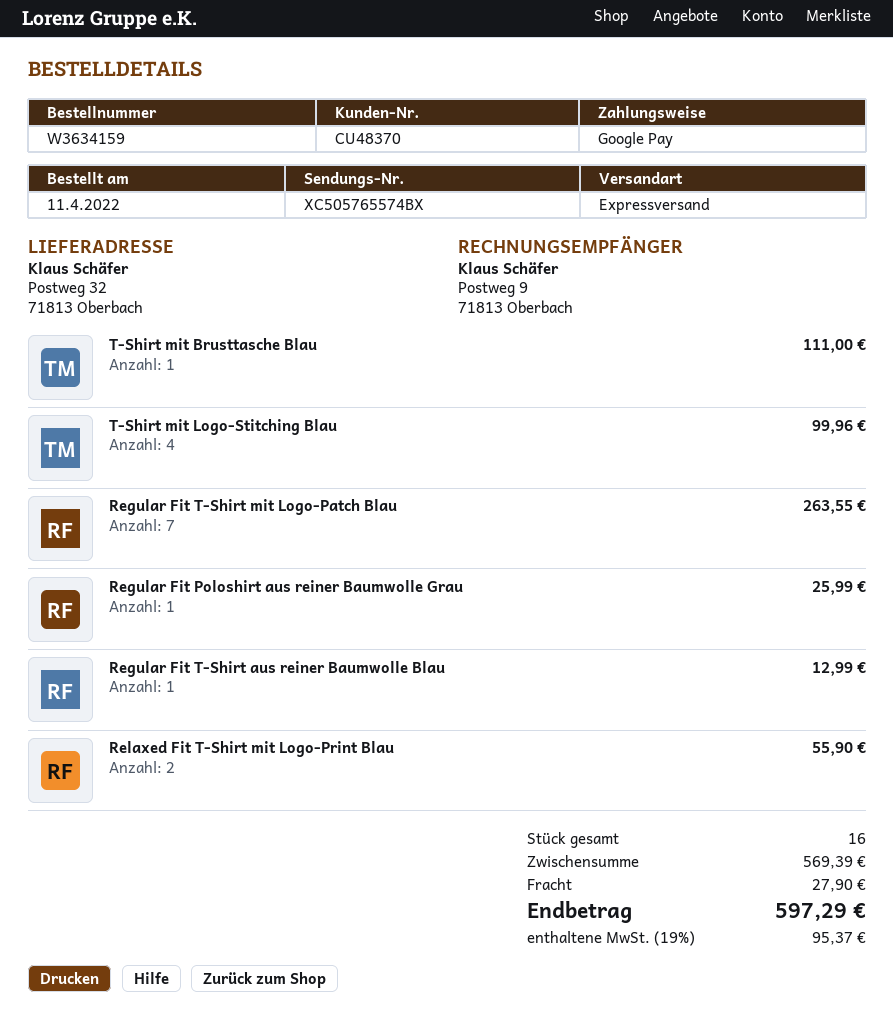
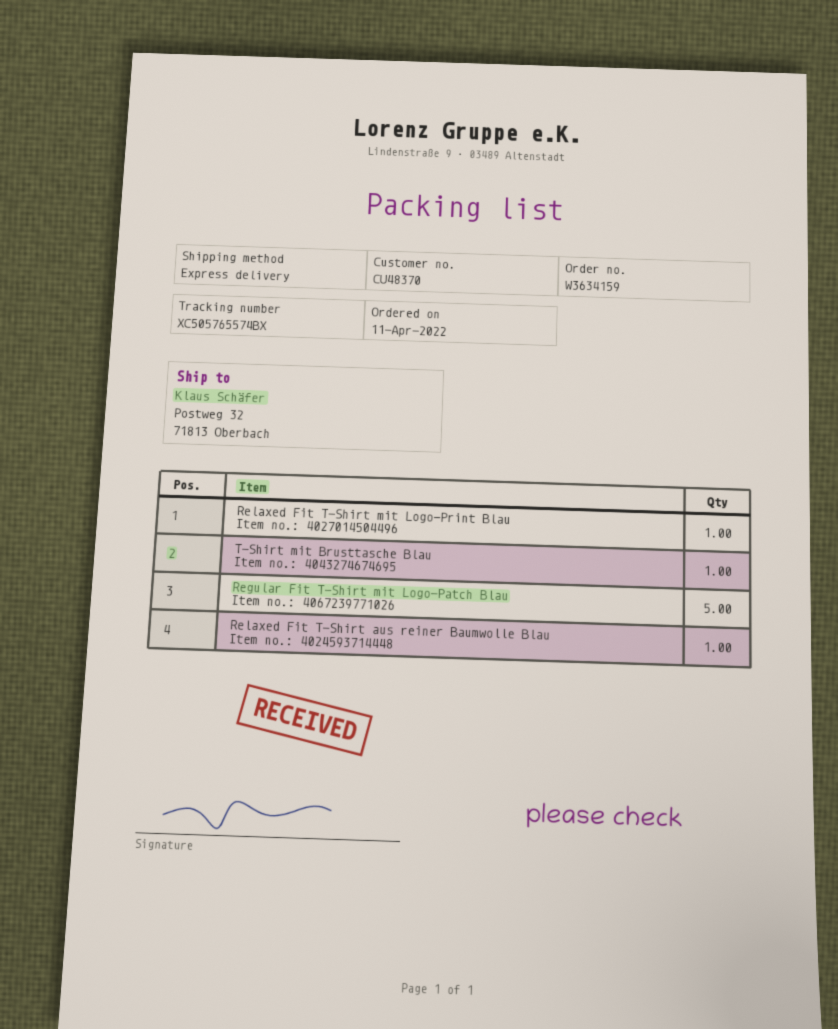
T-Shirt mit Logo-Stitching Blau: 4 -> none
Regular Fit T-Shirt mit Logo-Patch Blau: 7 -> 5
Regular Fit Poloshirt aus reiner Baumwolle Grau: 1 -> none
Regular Fit T-Shirt aus reiner Baumwolle Blau: 1 -> none
Relaxed Fit T-Shirt mit Logo-Print Blau: 2 -> 1
Relaxed Fit T-Shirt aus reiner Baumwolle Blau: none -> 1

